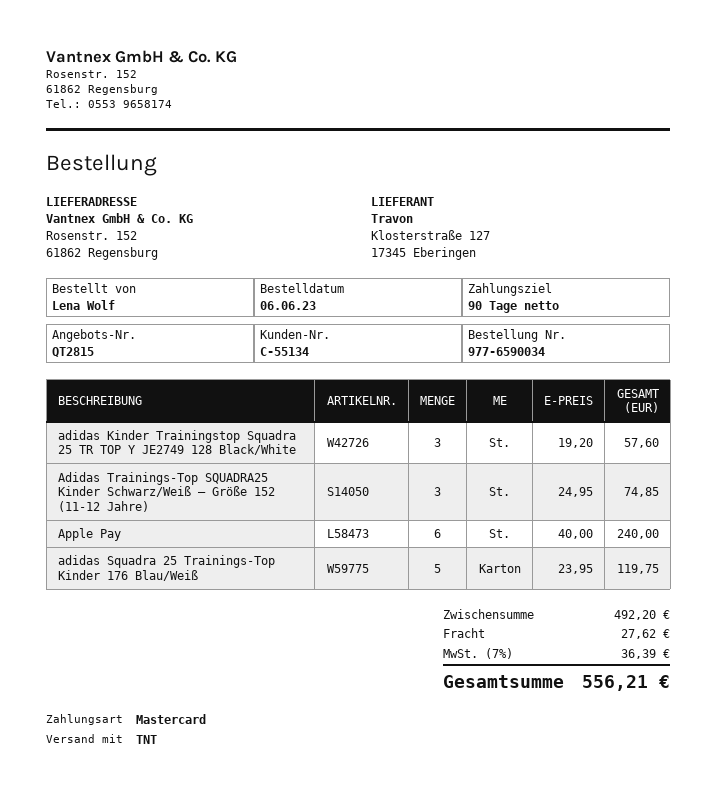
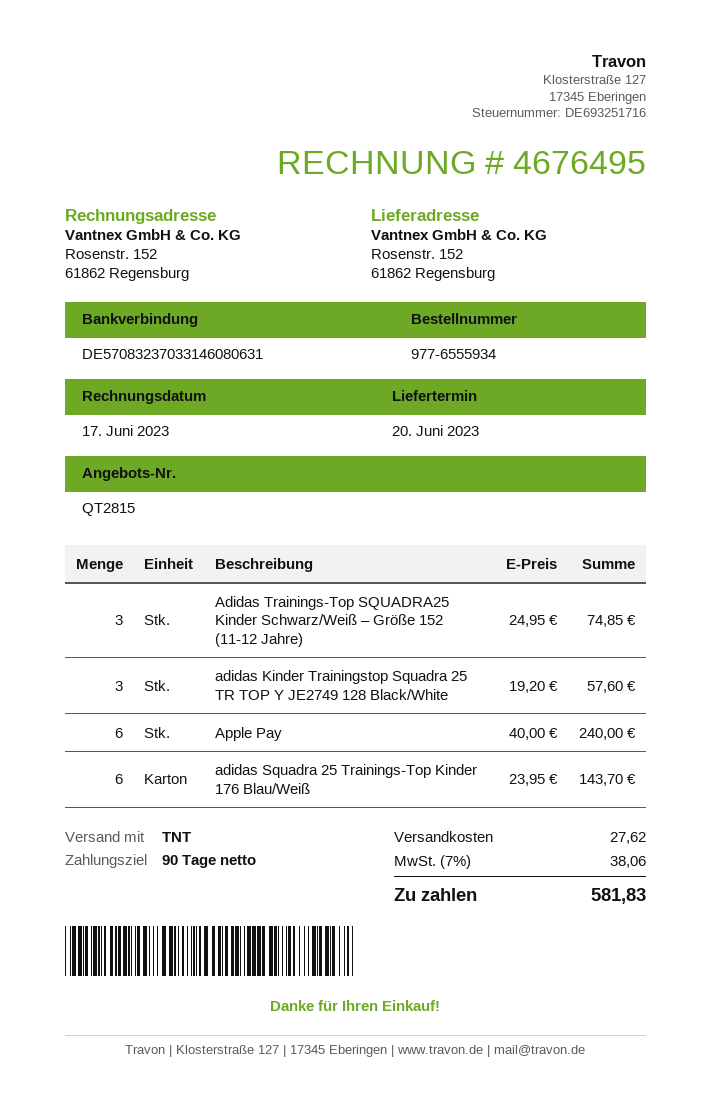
order number: 977-6590034 -> 977-6555934
adidas Squadra 25 Trainings-Top Kinder 176 Blau/Weiß: 5 x 23.95 = 119.75 -> 6 x 23.95 = 143.70
tax: 7% = 36.39 -> 7% = 38.06
total: 556.21 -> 581.83

